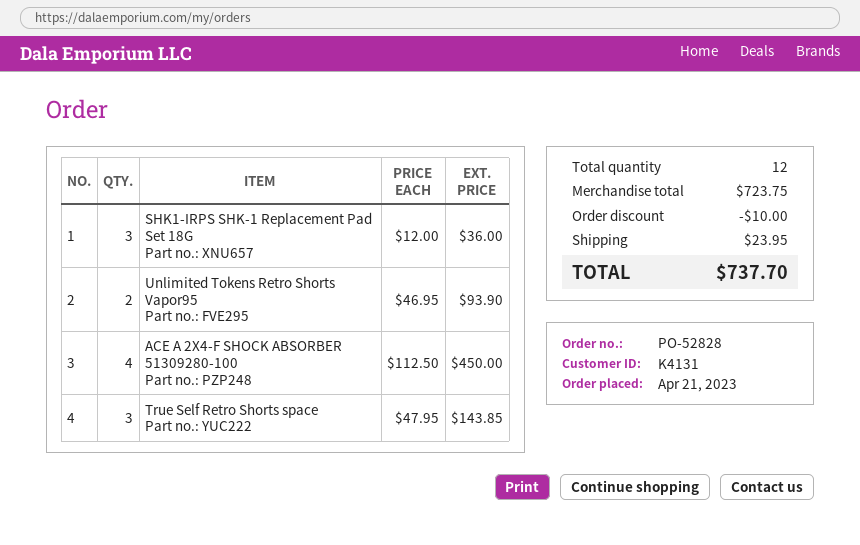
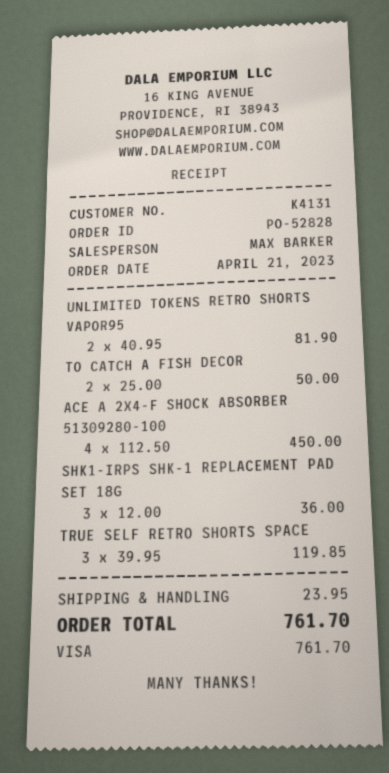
Unlimited Tokens Retro Shorts Vapor95: 2 x 46.95 = 93.90 -> 2 x 40.95 = 81.90
True Self Retro Shorts space: 3 x 47.95 = 143.85 -> 3 x 39.95 = 119.85
TO CATCH A FISH DECOR: none -> 2 x 25.00 = 50.00
discount: 10.00 -> none
total: 737.70 -> 761.70

